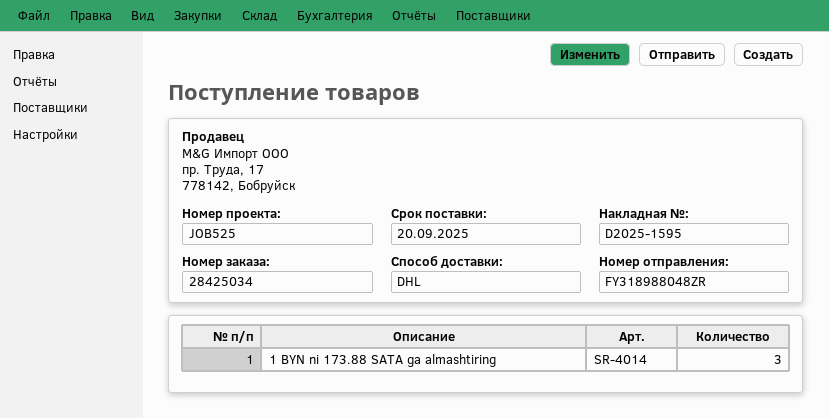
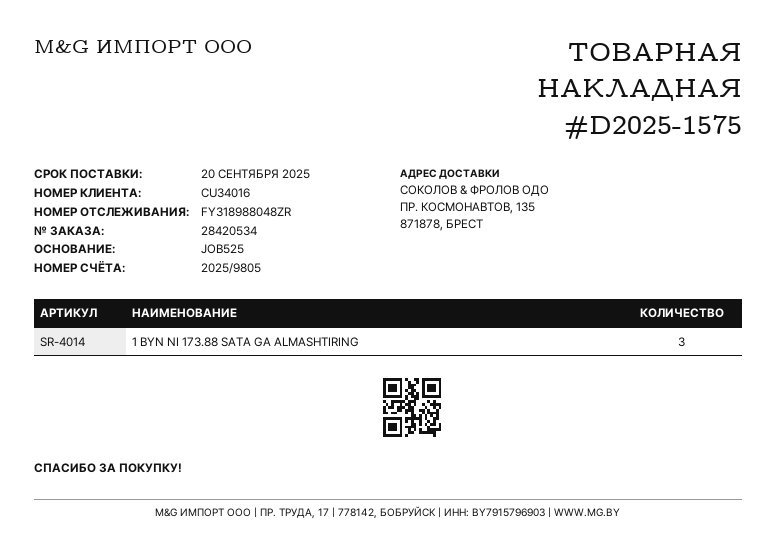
order number: 28425034 -> 28420534
delivery note number: D2025-1595 -> D2025-1575

